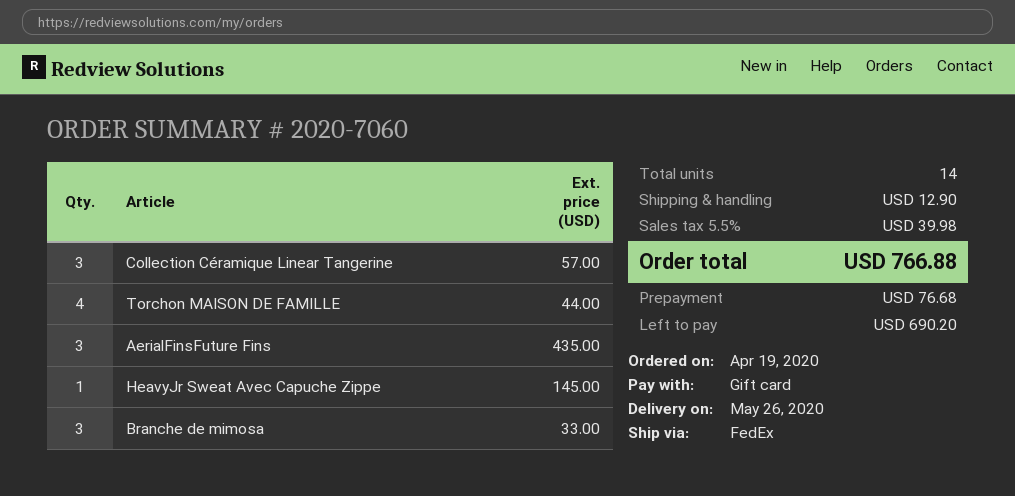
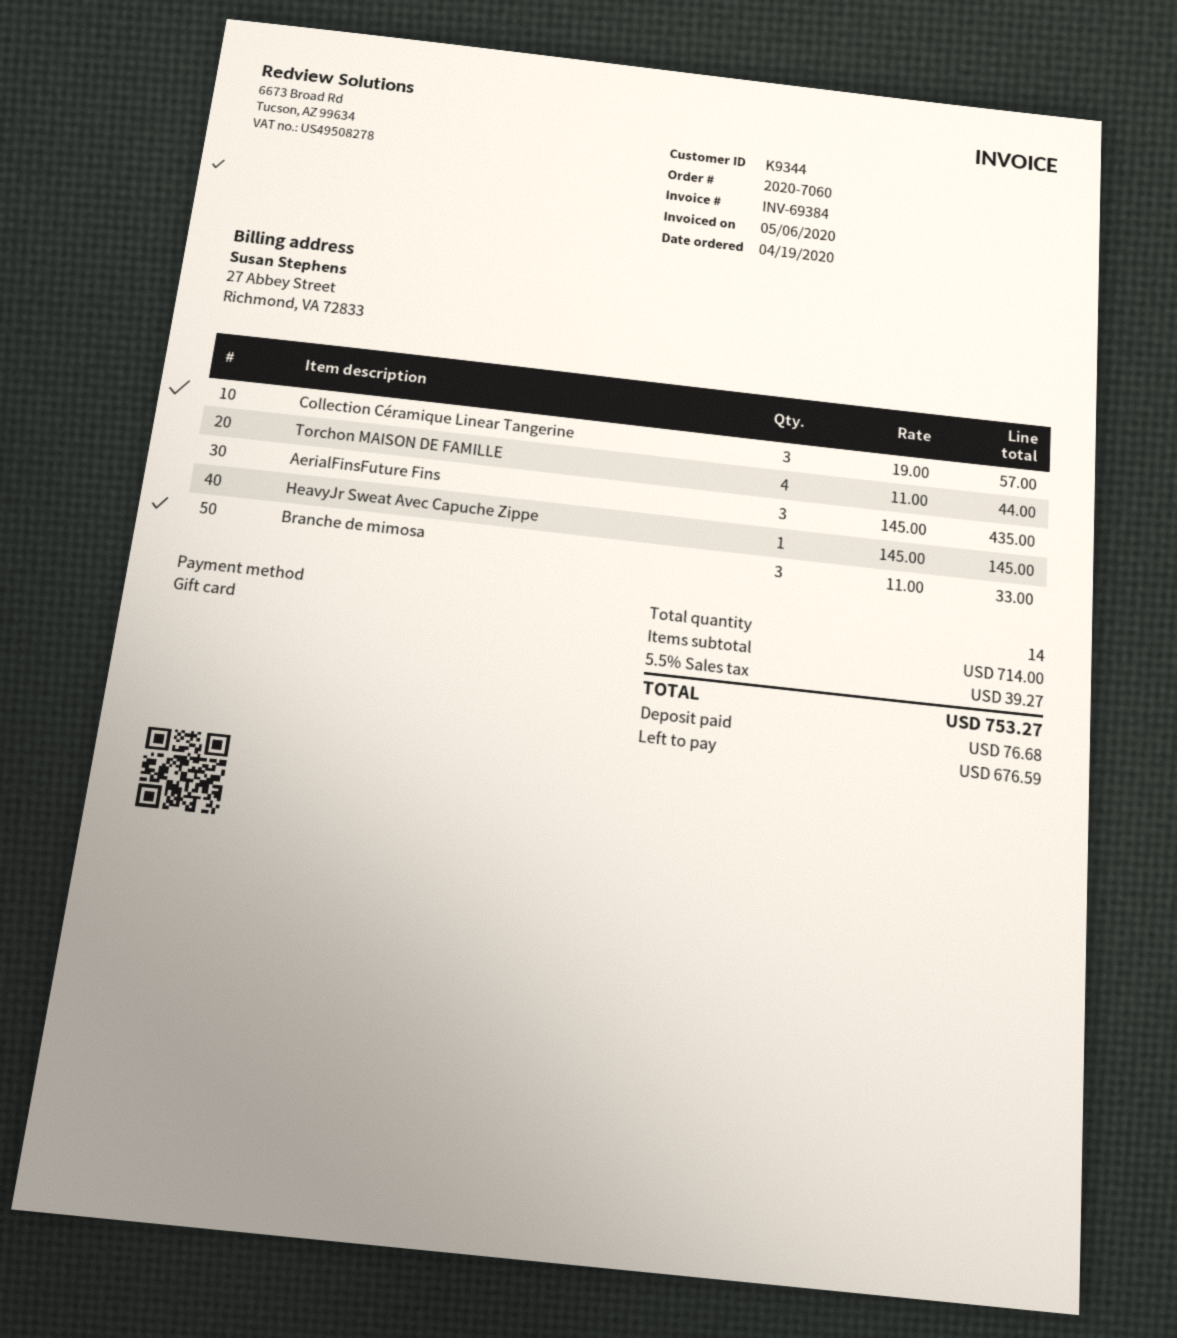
shipping: 12.90 -> none
tax: 5.5% = 39.98 -> 5.5% = 39.27
total: 766.88 -> 753.27
balance: 690.20 -> 676.59

